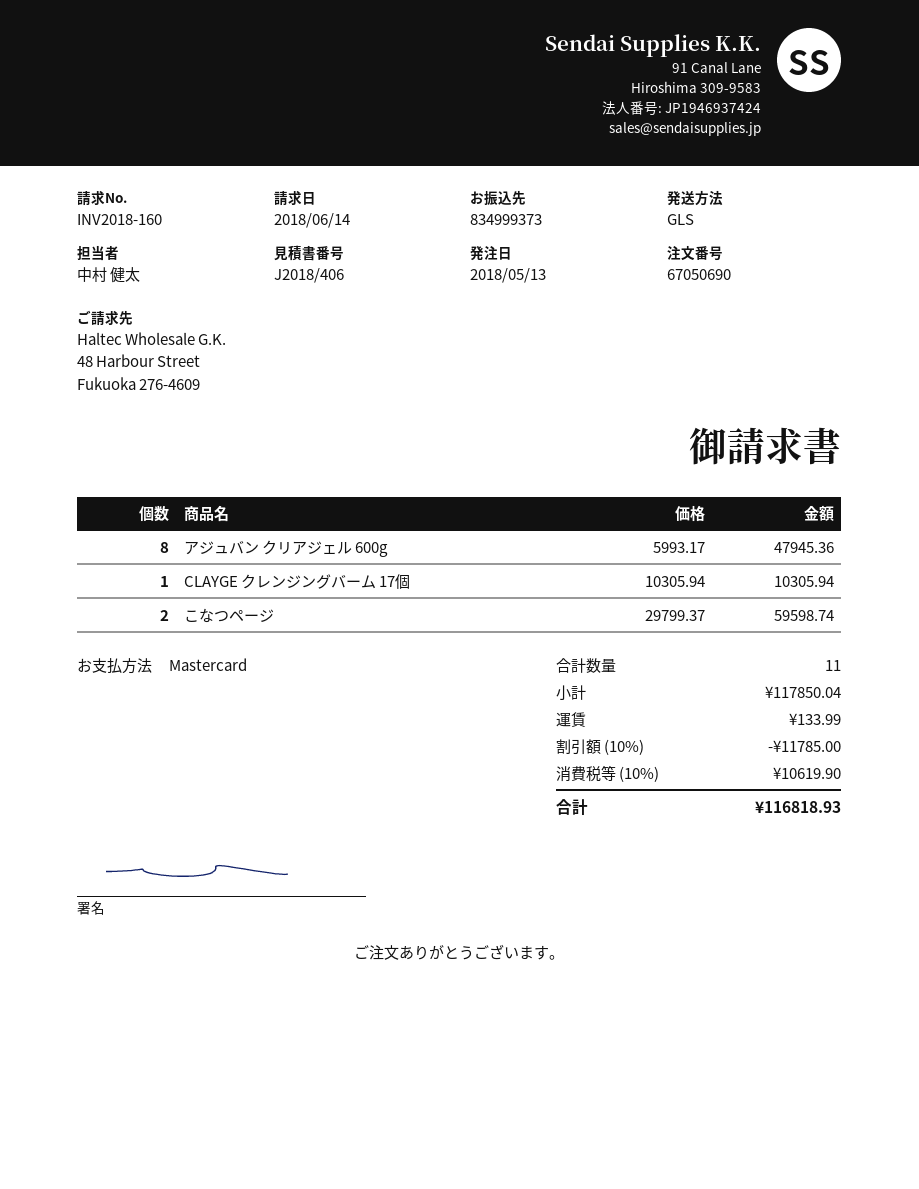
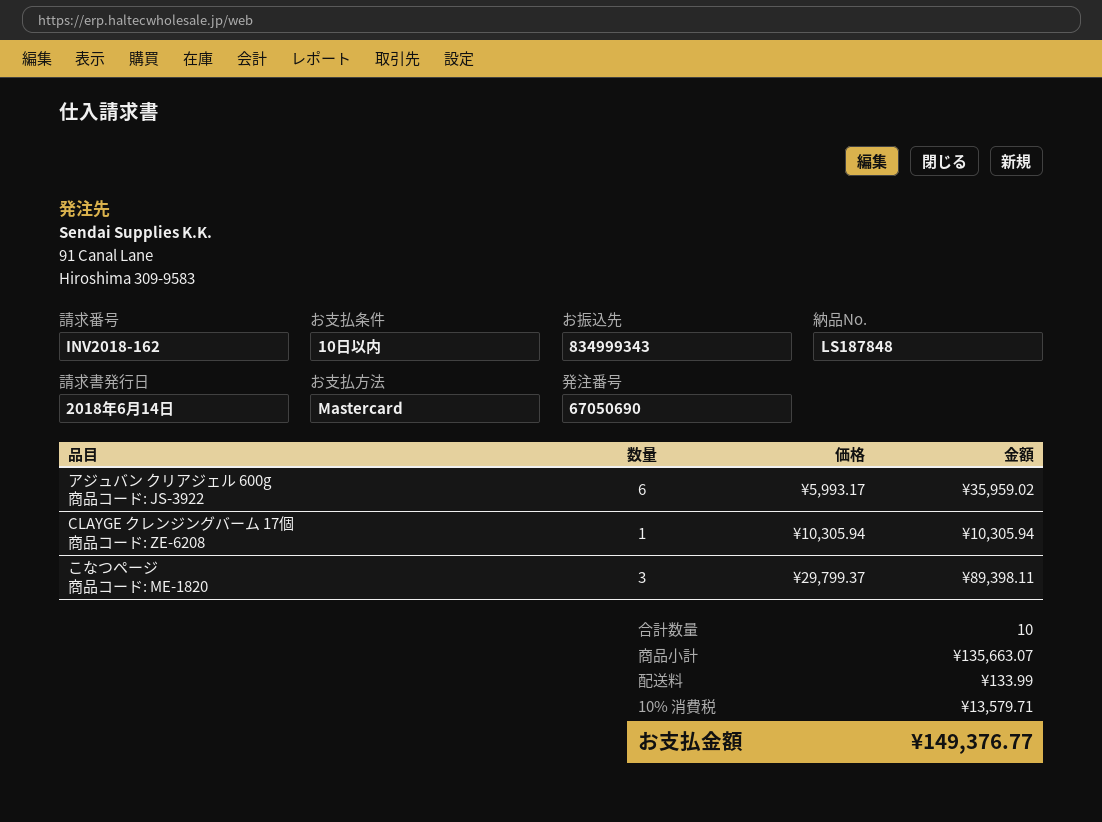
invoice number: INV2018-160 -> INV2018-162
bank account: 834999373 -> 834999343
アジュバン クリアジェル 600g: 8 x 5993.17 = 47945.36 -> 6 x 5993.17 = 35959.02
こなつページ: 2 x 29799.37 = 59598.74 -> 3 x 29799.37 = 89398.11
total quantity: 11 -> 10
subtotal: 117850.04 -> 135663.07
discount: 10% = 11785.00 -> none
tax: 10% = 10619.90 -> 10% = 13579.71
total: 116818.93 -> 149376.77

